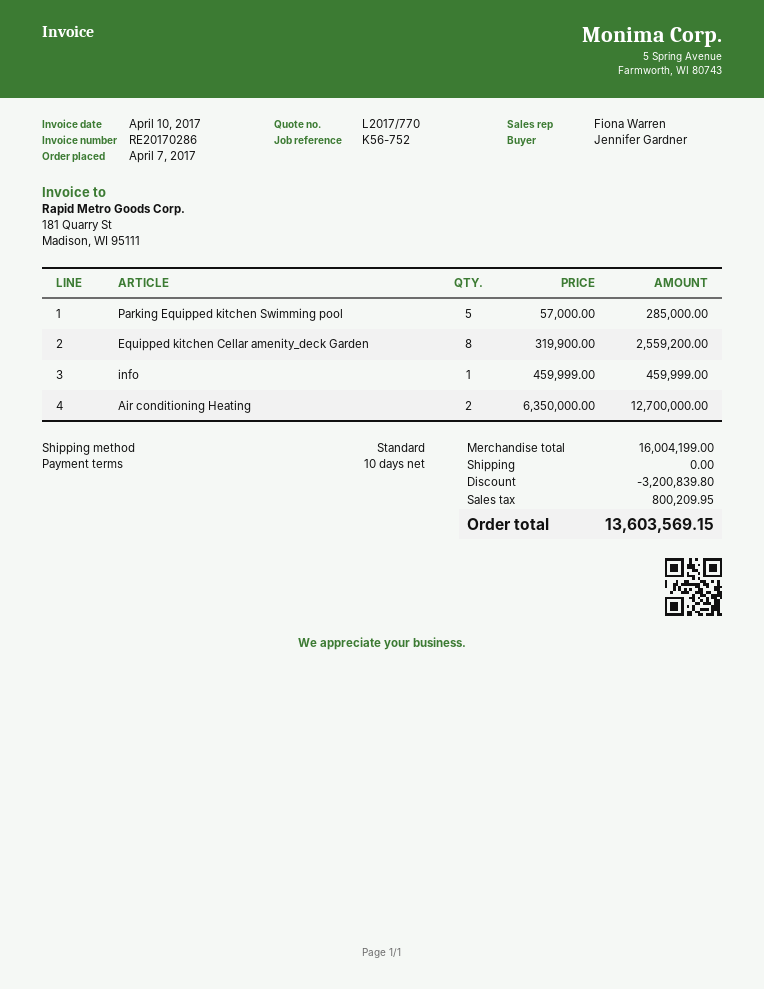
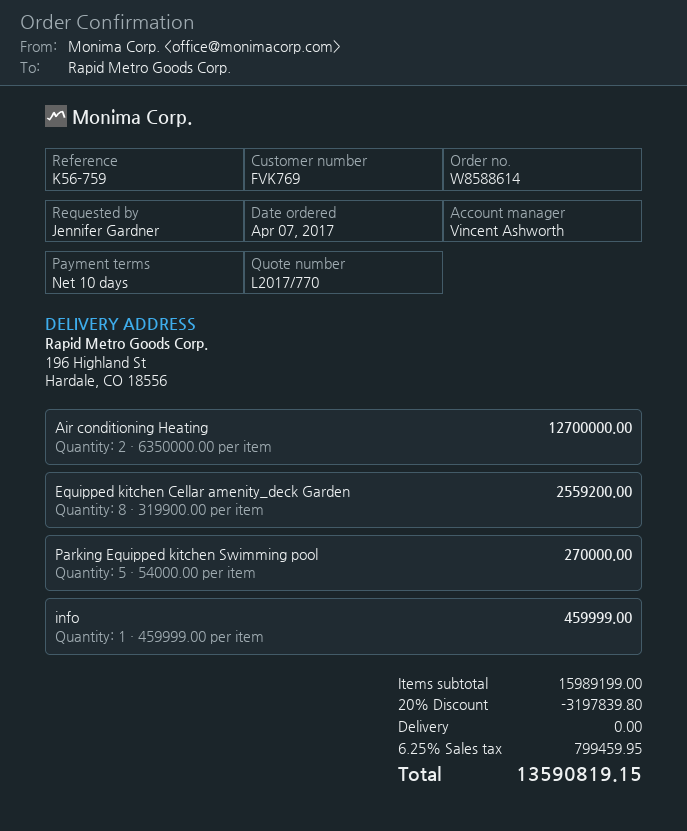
reference: K56-752 -> K56-759
sales rep: Fiona Warren -> Vincent Ashworth
Parking Equipped kitchen Swimming pool: 5 x 57000.00 = 285000.00 -> 5 x 54000.00 = 270000.00
subtotal: 16004199.00 -> 15989199.00
discount: 3200839.80 -> 3197839.80
tax: 800209.95 -> 799459.95
total: 13603569.15 -> 13590819.15

